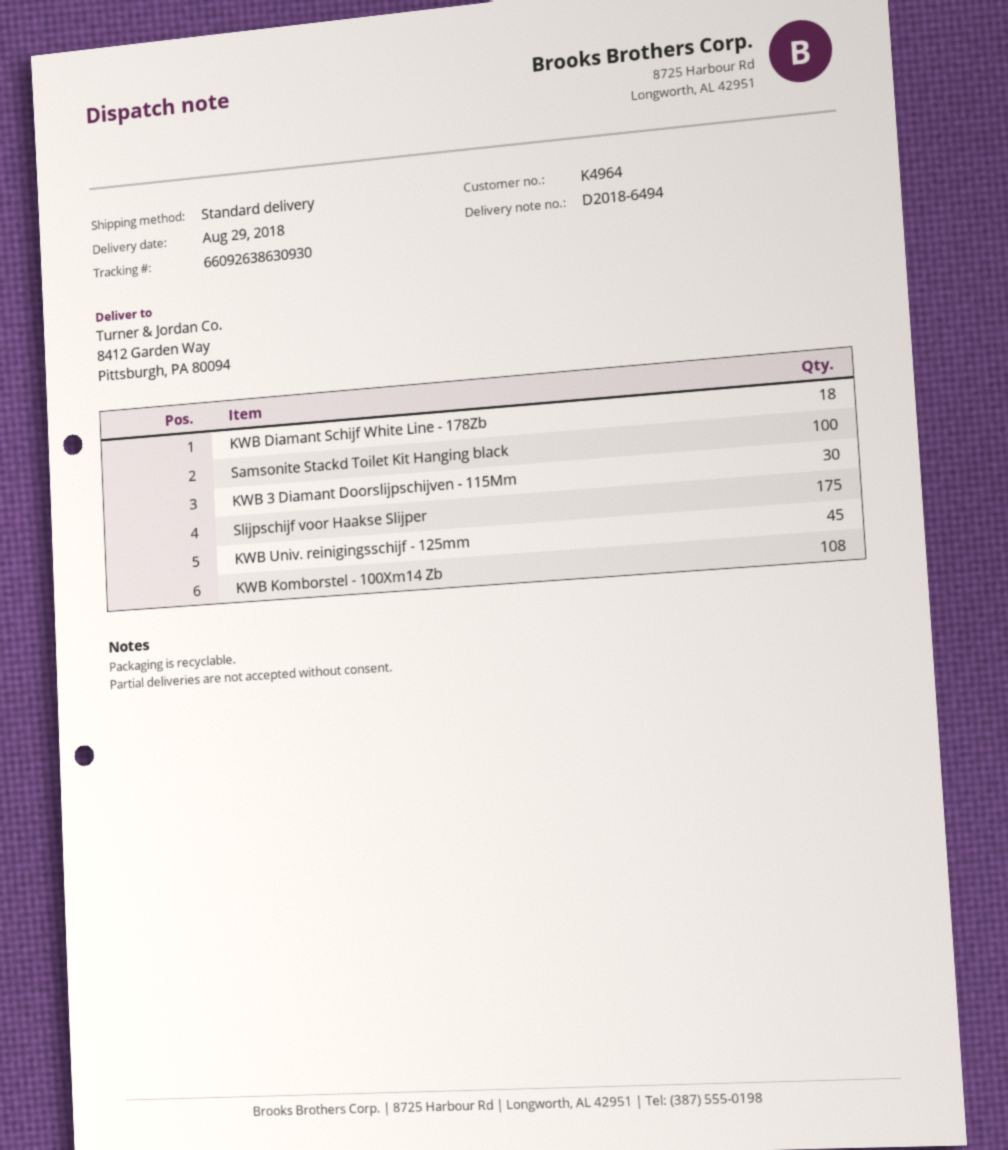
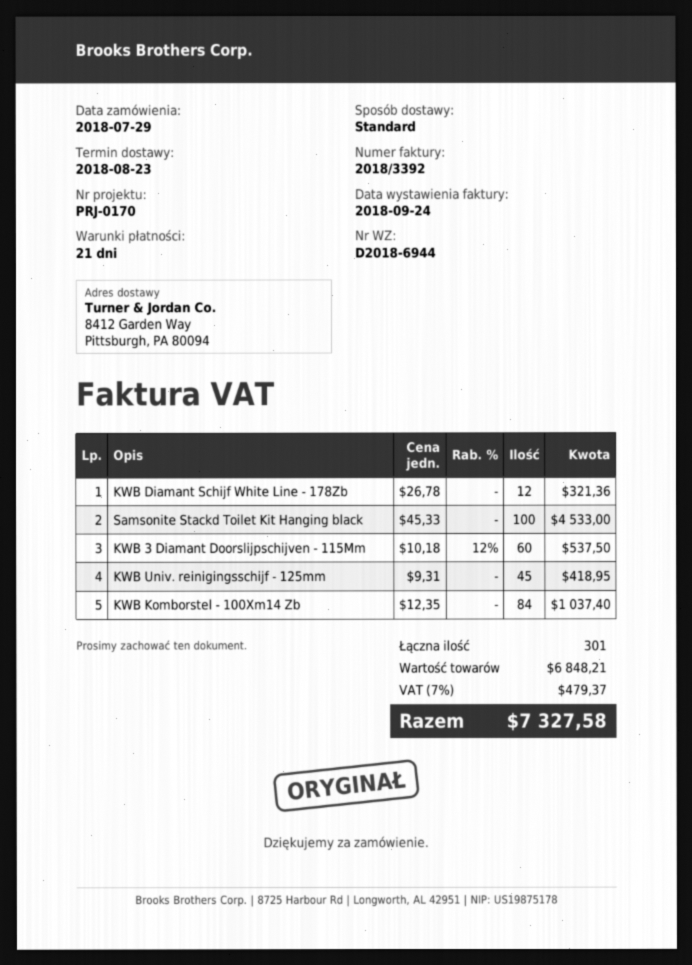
delivery note number: D2018-6494 -> D2018-6944
delivery date: 2018-08-29 -> 2018-08-23
KWB Diamant Schijf White Line - 178Zb: 18 -> 12
KWB 3 Diamant Doorslijpschijven - 115Mm: 30 -> 60
Slijpschijf voor Haakse Slijper: 175 -> none
KWB Komborstel - 100Xm14 Zb: 108 -> 84

